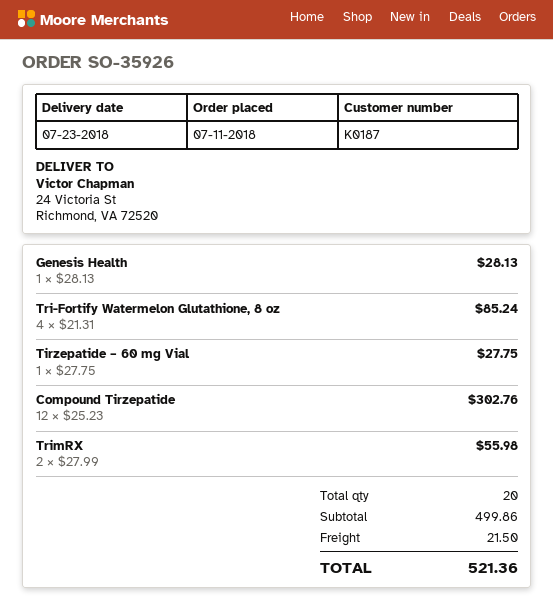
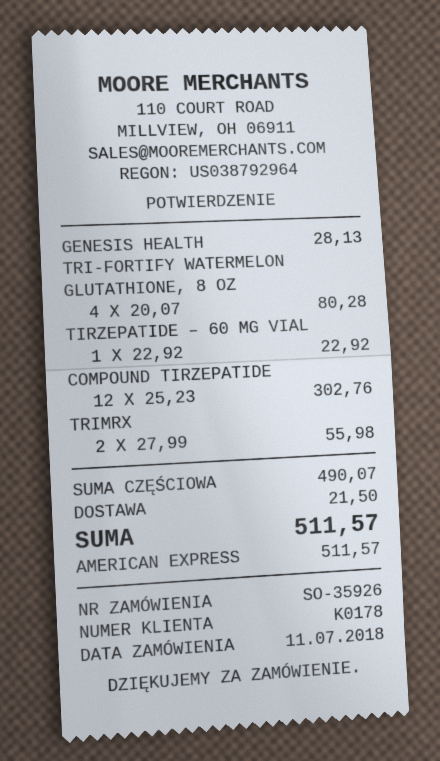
customer number: K0187 -> K0178
Tri-Fortify Watermelon Glutathione, 8 oz: 4 x 21.31 = 85.24 -> 4 x 20.07 = 80.28
Tirzepatide – 60 mg Vial: 1 x 27.75 = 27.75 -> 1 x 22.92 = 22.92
subtotal: 499.86 -> 490.07
total: 521.36 -> 511.57

